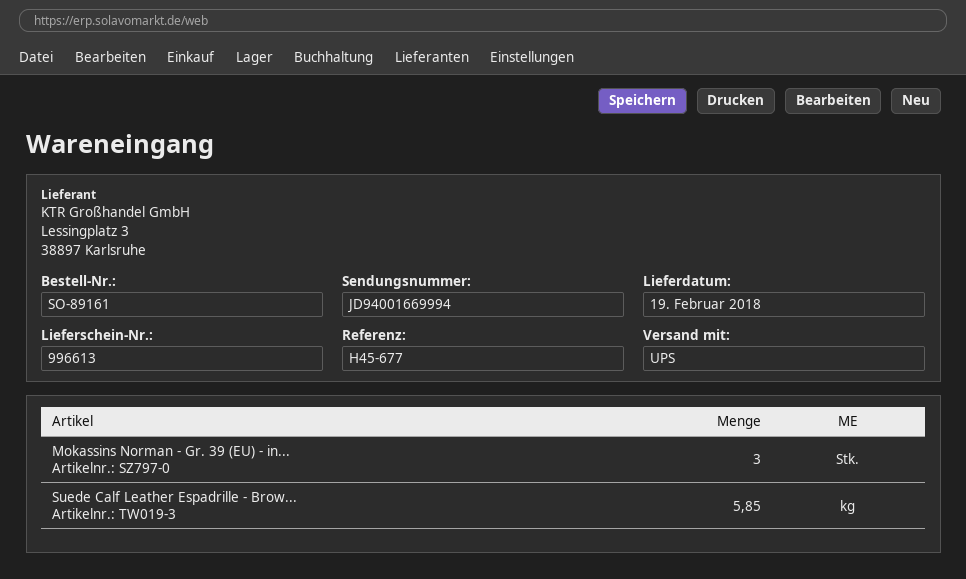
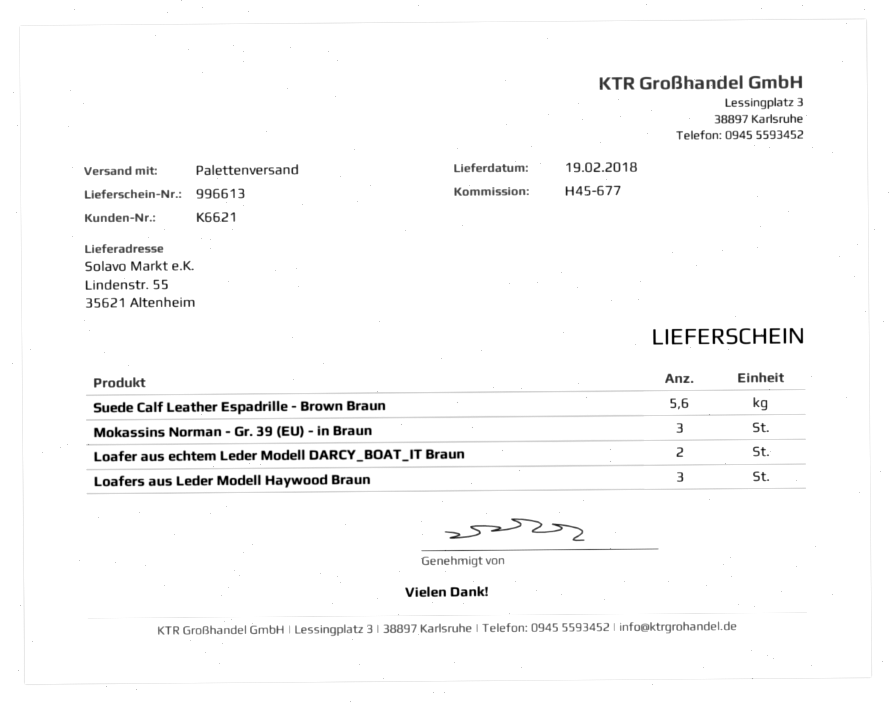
shipping method: UPS -> pallet freight
Suede Calf Leather Espadrille - Brow...: 5.85 -> 5.6
Loafer aus echtem Leder Modell DARCY_BOAT_IT Braun: none -> 2
Loafers aus Leder Modell Haywood Braun: none -> 3

